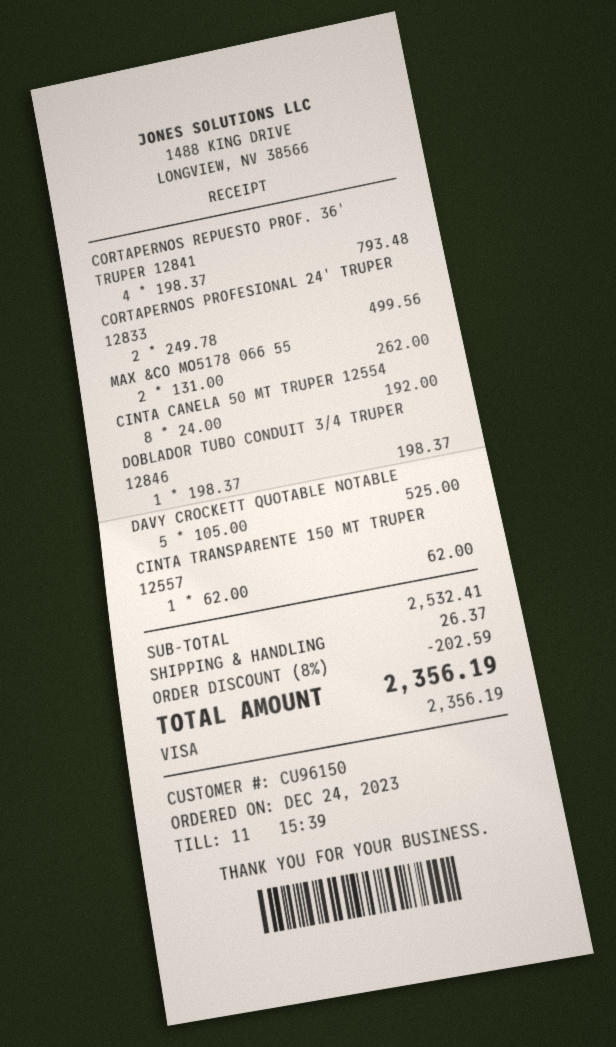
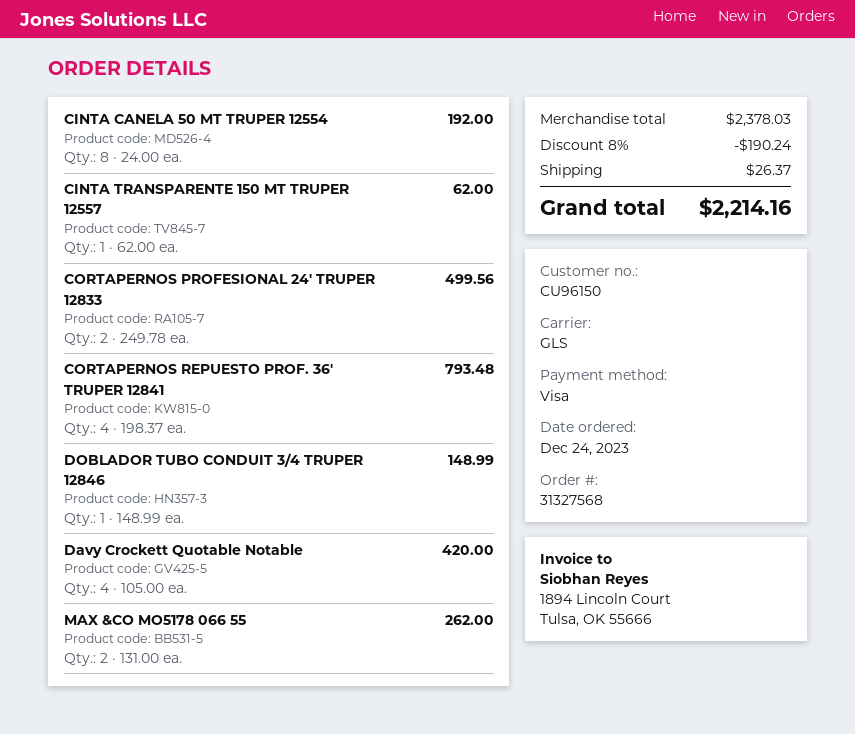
DOBLADOR TUBO CONDUIT 3/4 TRUPER 12846: 1 x 198.37 = 198.37 -> 1 x 148.99 = 148.99
DAVY CROCKETT QUOTABLE NOTABLE: 5 x 105.00 = 525.00 -> 4 x 105.00 = 420.00
subtotal: 2532.41 -> 2378.03
discount: 8% = 202.59 -> 8% = 190.24
total: 2356.19 -> 2214.16

